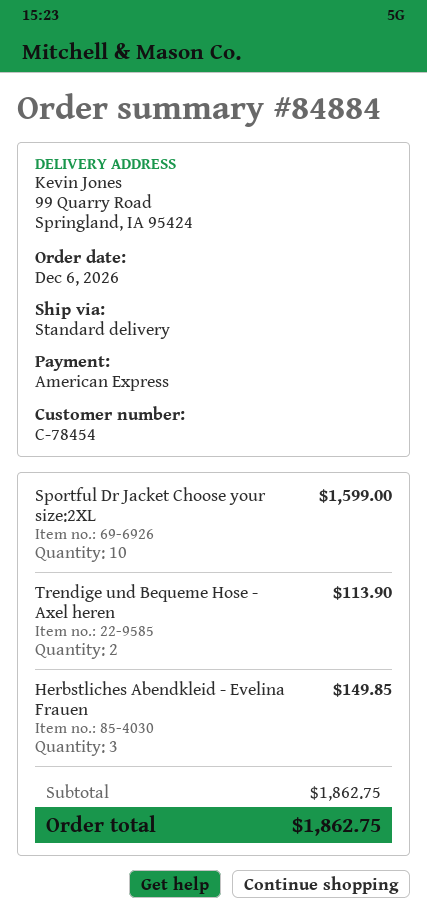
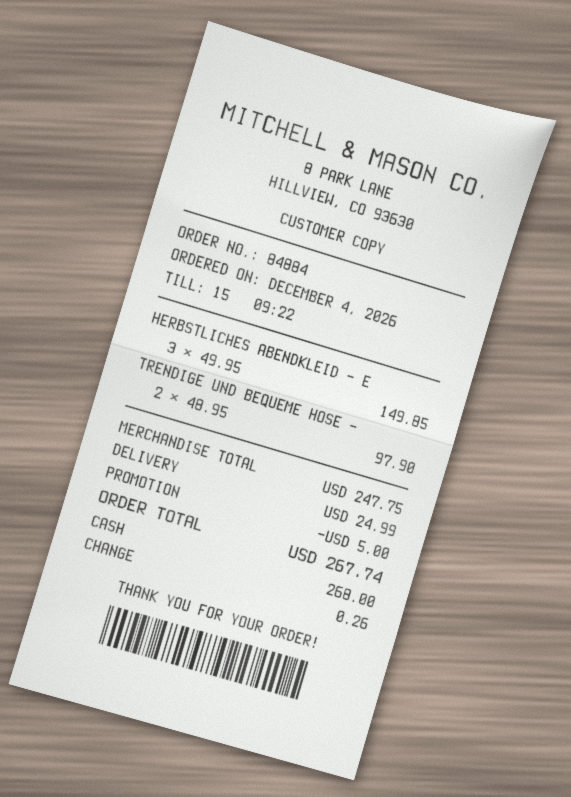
order date: 2026-12-06 -> 2026-12-04
payment method: American Express -> cash
Sportful Dr Jacket Choose your size:2XL: 10 for 1599.00 -> none
Trendige und Bequeme Hose - Axel heren: 2 for 113.90 -> 2 for 97.90
subtotal: 1862.75 -> 247.75
discount: none -> 5.00
shipping: none -> 24.99
total: 1862.75 -> 267.74

